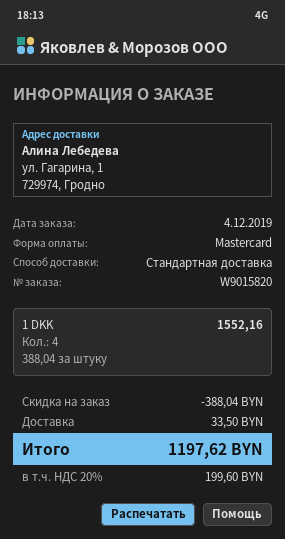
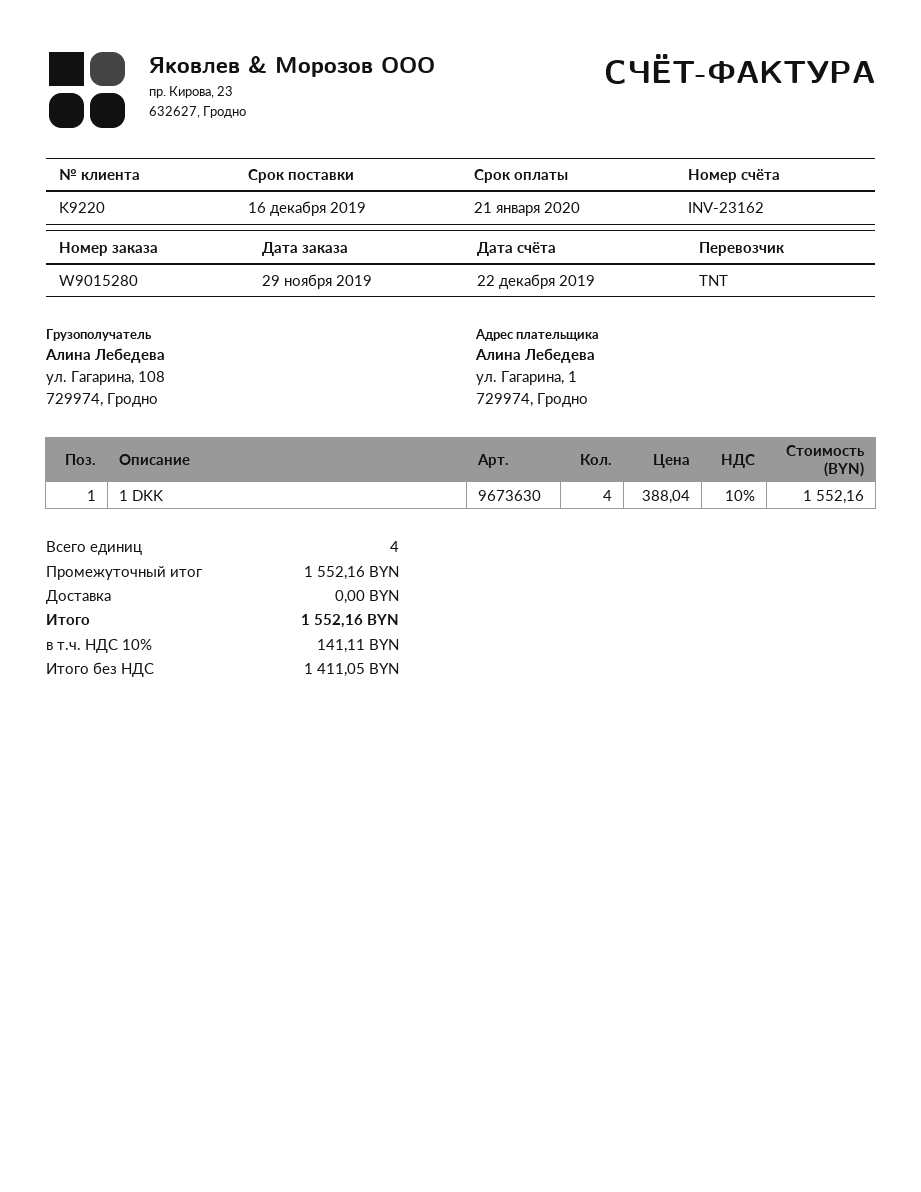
order number: W9015820 -> W9015280
order date: 2019-12-04 -> 2019-11-29
shipping method: standard -> TNT
ship to: ул. Гагарина, 1, 729974, Гродно -> ул. Гагарина, 108, 729974, Гродно
discount: 388.04 -> none
shipping: 33.50 -> 0.00
tax: 20% = 199.60 -> 10% = 141.11
total: 1197.62 -> 1552.16

